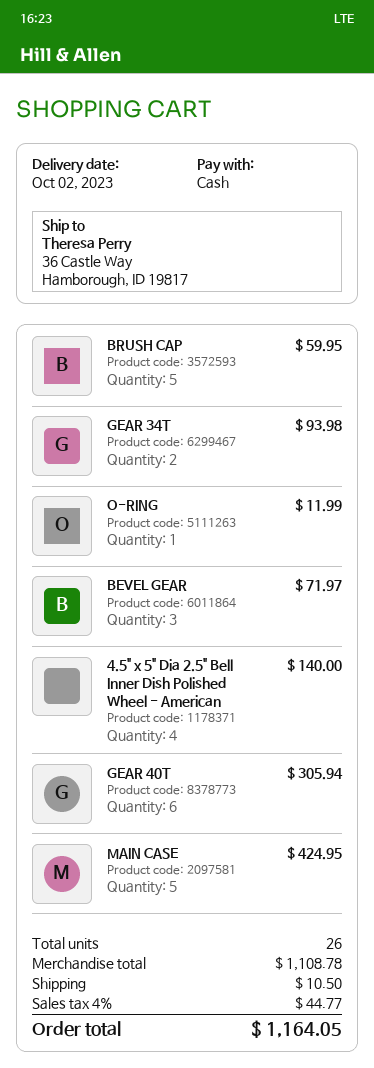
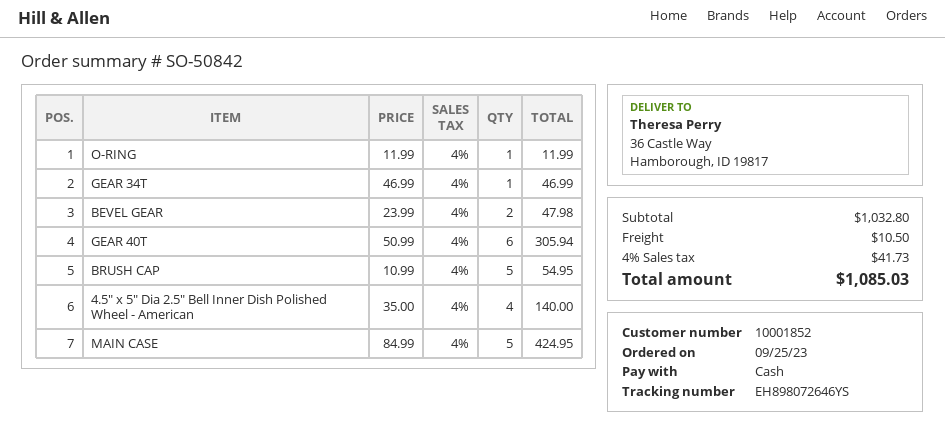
BRUSH CAP: 5 for 59.95 -> 5 for 54.95
GEAR 34T: 2 for 93.98 -> 1 for 46.99
BEVEL GEAR: 3 for 71.97 -> 2 for 47.98
subtotal: 1108.78 -> 1032.80
tax: 4% = 44.77 -> 4% = 41.73
total: 1164.05 -> 1085.03

